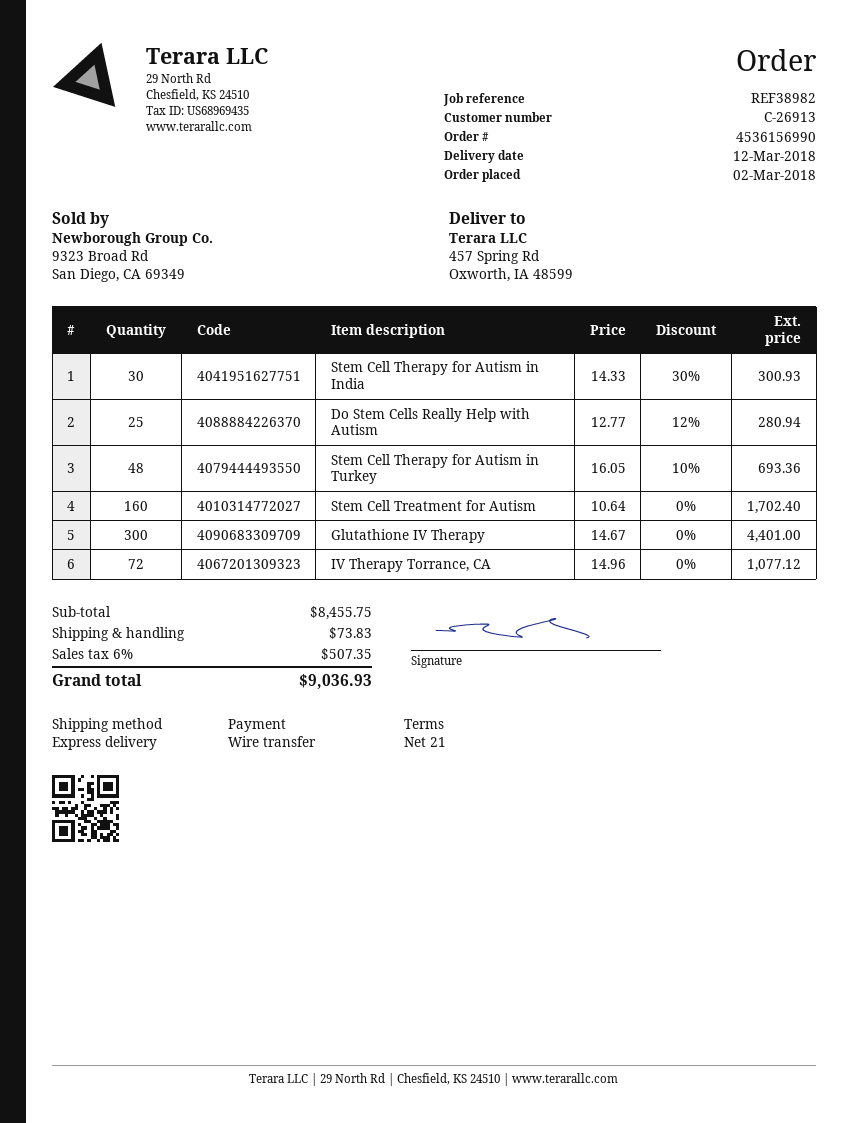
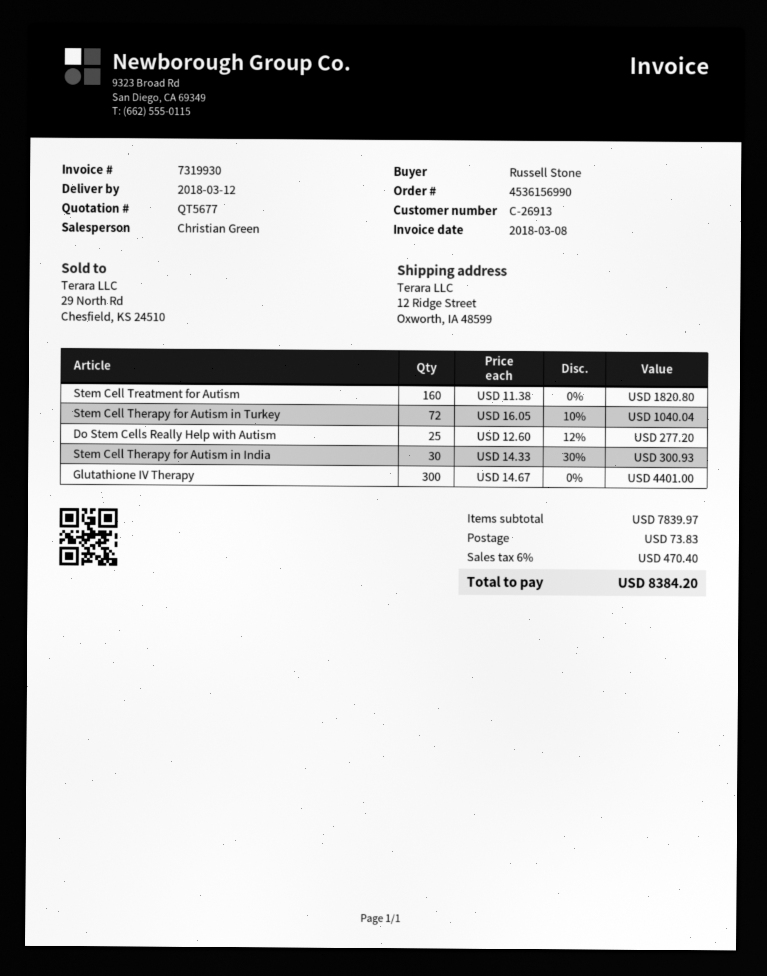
ship to: 457 Spring Rd, Oxworth, IA 48599 -> 12 Ridge Street, Oxworth, IA 48599
Do Stem Cells Really Help with Autism: 25 x 12.77 - 12% = 280.94 -> 25 x 12.60 - 12% = 277.20
Stem Cell Therapy for Autism in Turkey: 48 x 16.05 - 10% = 693.36 -> 72 x 16.05 - 10% = 1040.04
Stem Cell Treatment for Autism: 160 x 10.64 = 1702.40 -> 160 x 11.38 = 1820.80
IV Therapy Torrance, CA: 72 x 14.96 = 1077.12 -> none
subtotal: 8455.75 -> 7839.97
tax: 6% = 507.35 -> 6% = 470.40
total: 9036.93 -> 8384.20

